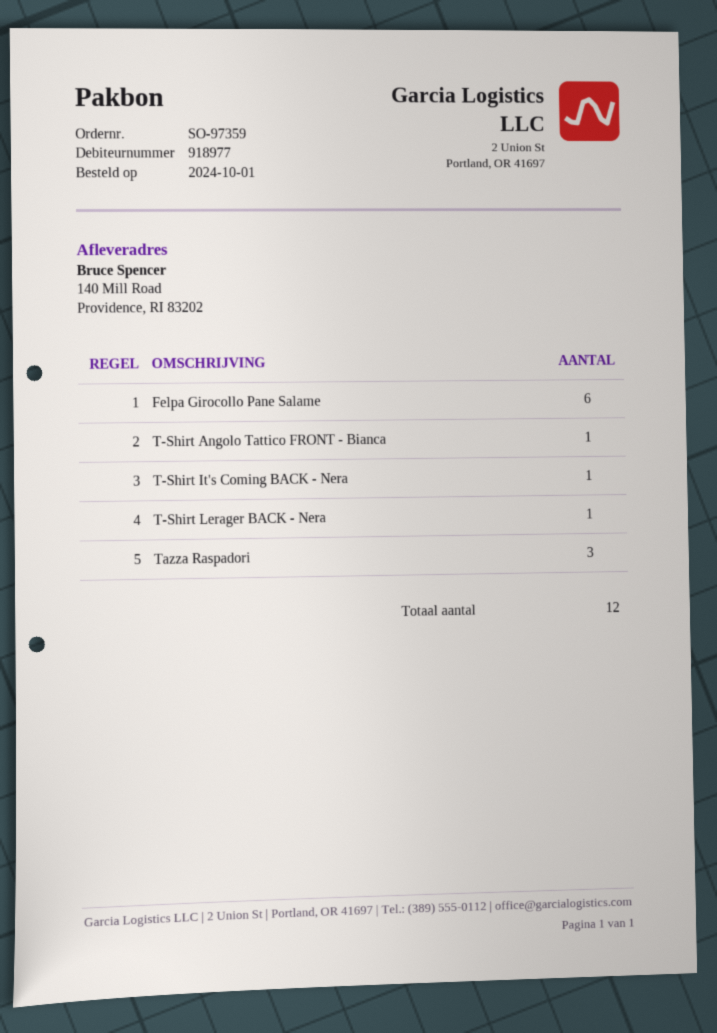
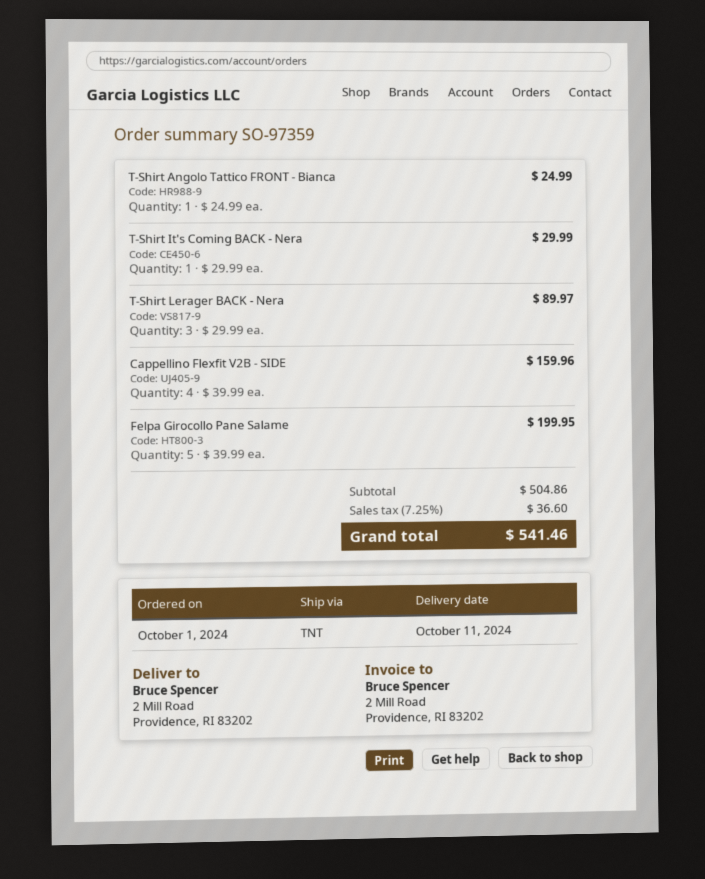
ship to: 140 Mill Road, Providence, RI 83202 -> 2 Mill Road, Providence, RI 83202
Felpa Girocollo Pane Salame: 6 -> 5
T-Shirt Lerager BACK - Nera: 1 -> 3
Tazza Raspadori: 3 -> none
Cappellino Flexfit V2B - SIDE: none -> 4

